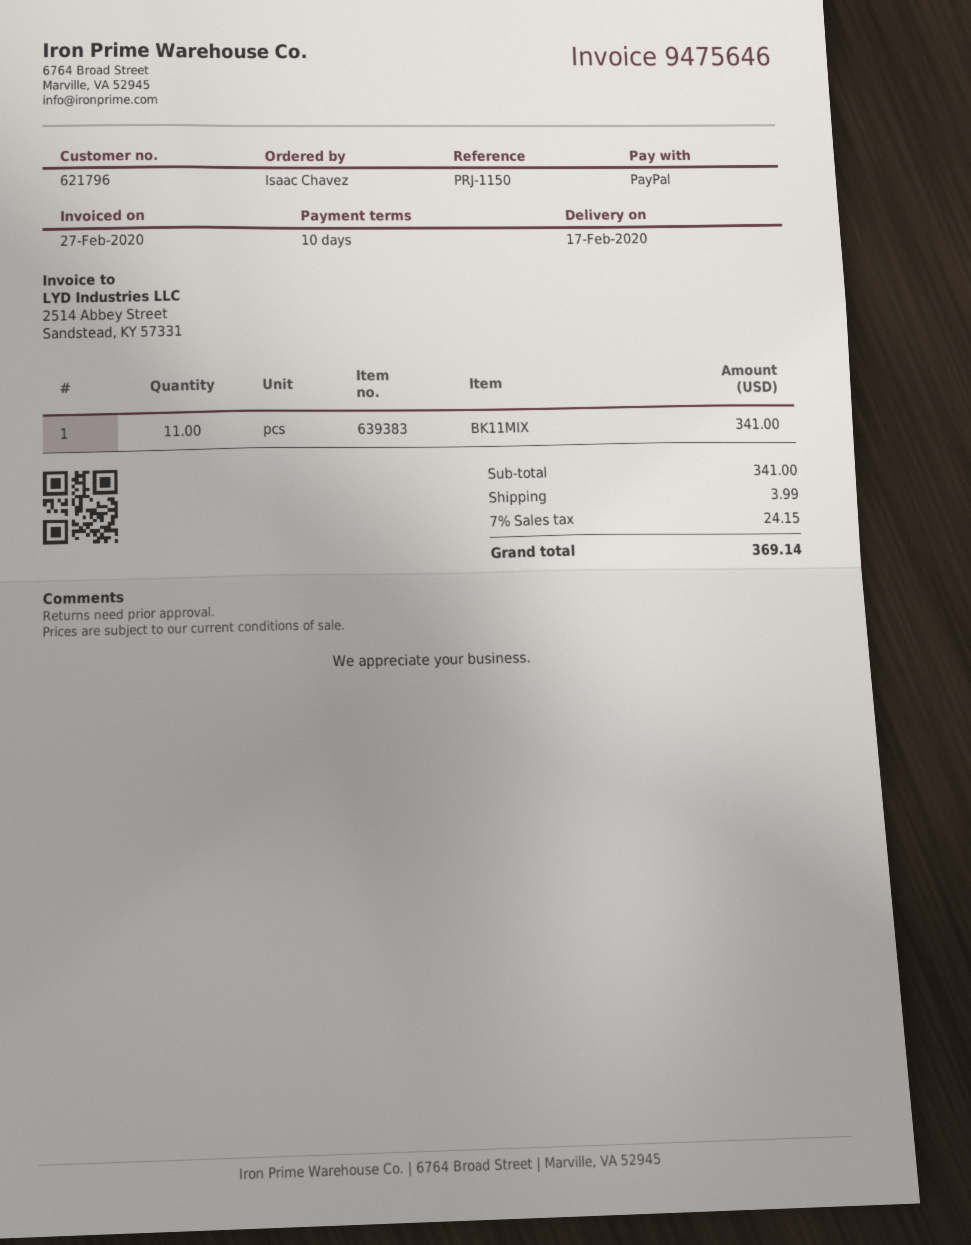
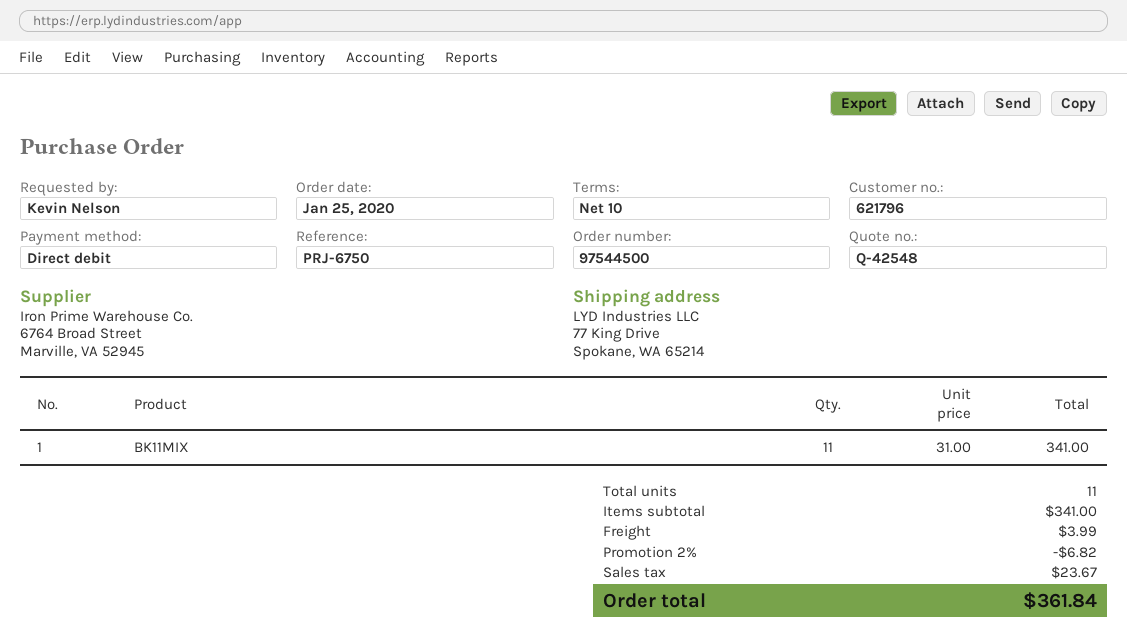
reference: PRJ-1150 -> PRJ-6750
ordered by: Isaac Chavez -> Kevin Nelson
payment method: PayPal -> direct debit
discount: none -> 2% = 6.82
tax: 24.15 -> 23.67
total: 369.14 -> 361.84

